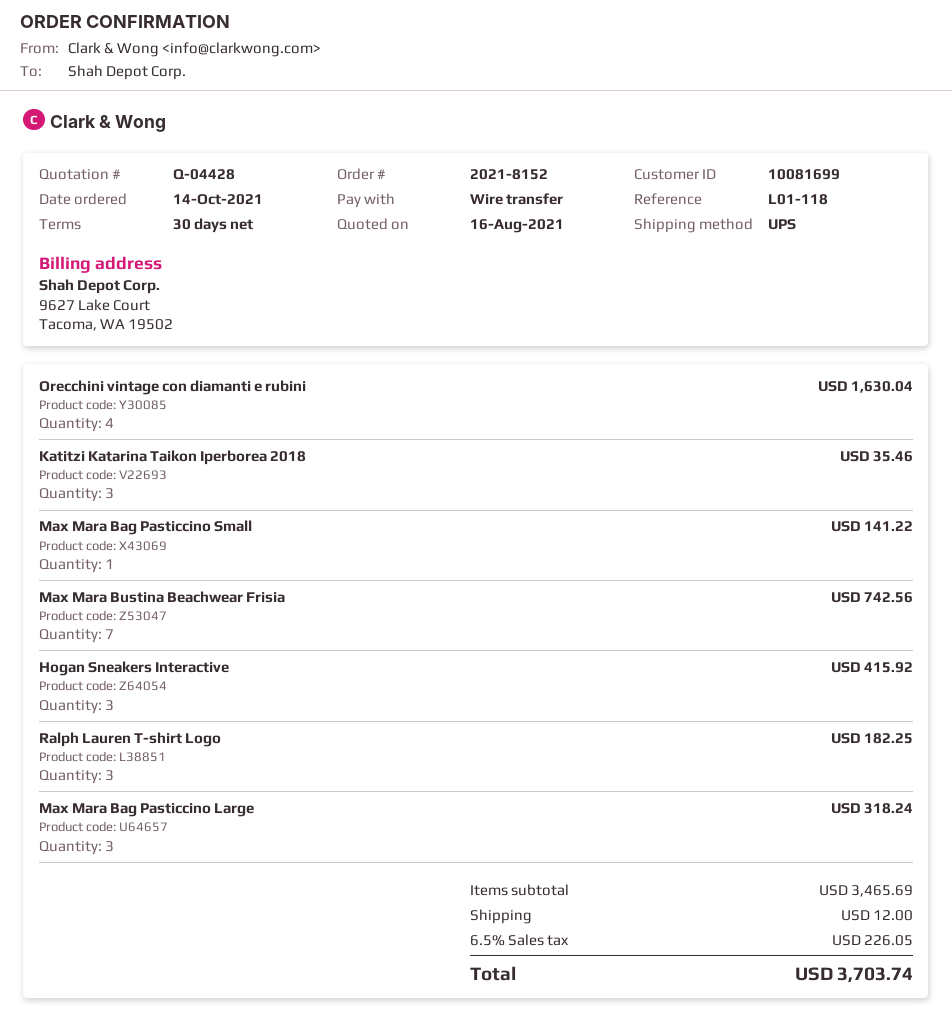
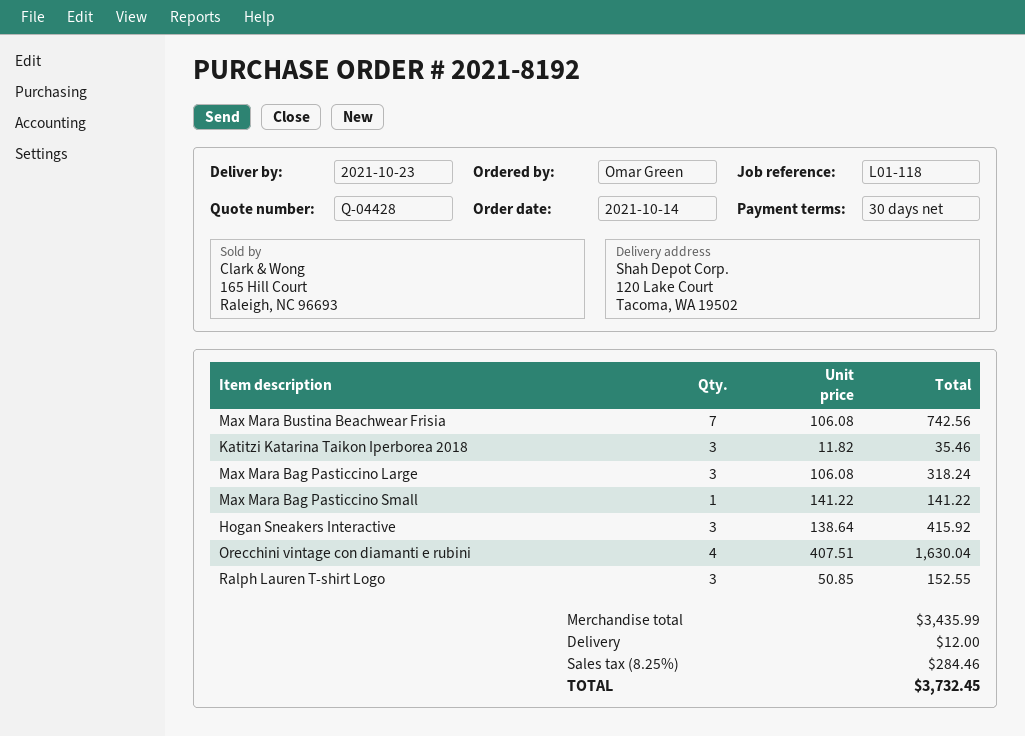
order number: 2021-8152 -> 2021-8192
Ralph Lauren T-shirt Logo: 3 for 182.25 -> 3 for 152.55
subtotal: 3465.69 -> 3435.99
tax: 6.5% = 226.05 -> 8.25% = 284.46
total: 3703.74 -> 3732.45

